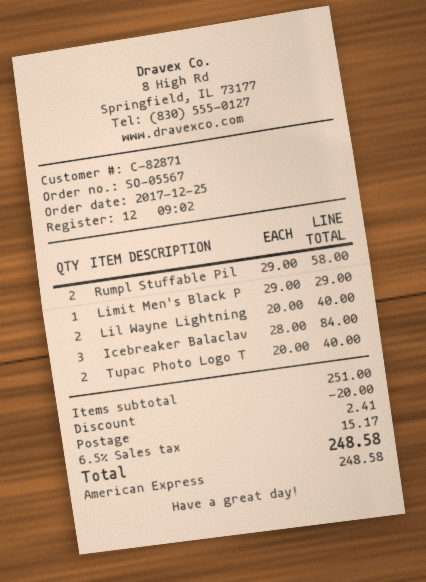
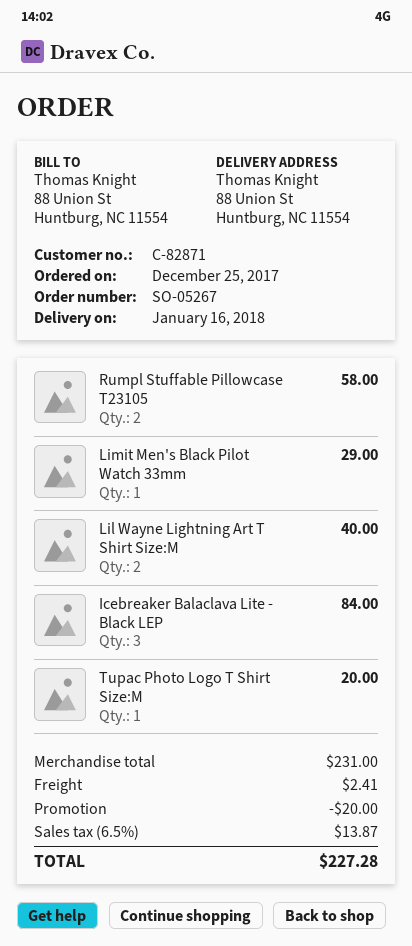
order number: SO-05567 -> SO-05267
Tupac Photo Logo T: 2 for 40.00 -> 1 for 20.00
subtotal: 251.00 -> 231.00
tax: 6.5% = 15.17 -> 6.5% = 13.87
total: 248.58 -> 227.28

